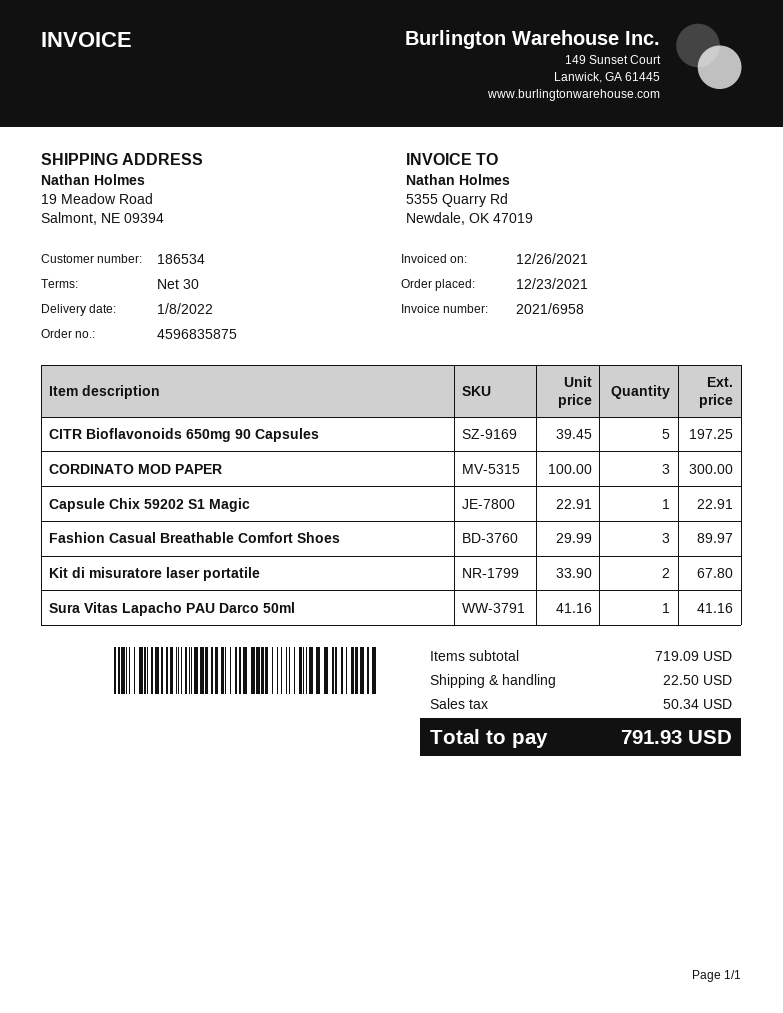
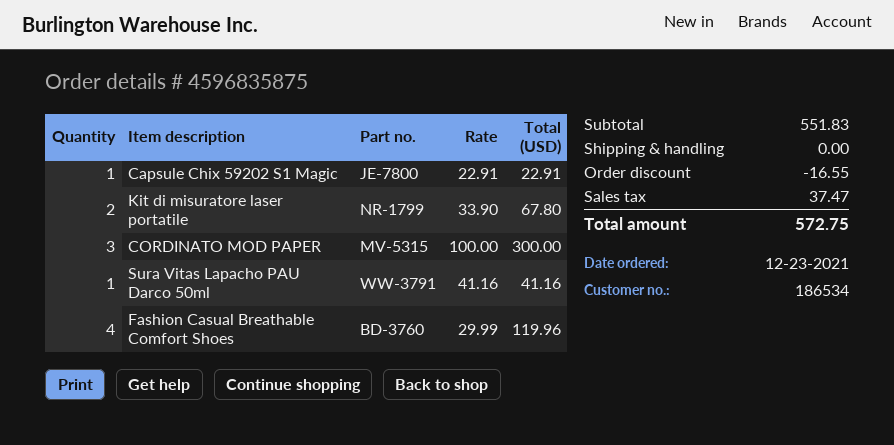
CITR Bioflavonoids 650mg 90 Capsules: 5 x 39.45 = 197.25 -> none
Fashion Casual Breathable Comfort Shoes: 3 x 29.99 = 89.97 -> 4 x 29.99 = 119.96
subtotal: 719.09 -> 551.83
discount: none -> 16.55
shipping: 22.50 -> 0.00
tax: 50.34 -> 37.47
total: 791.93 -> 572.75

